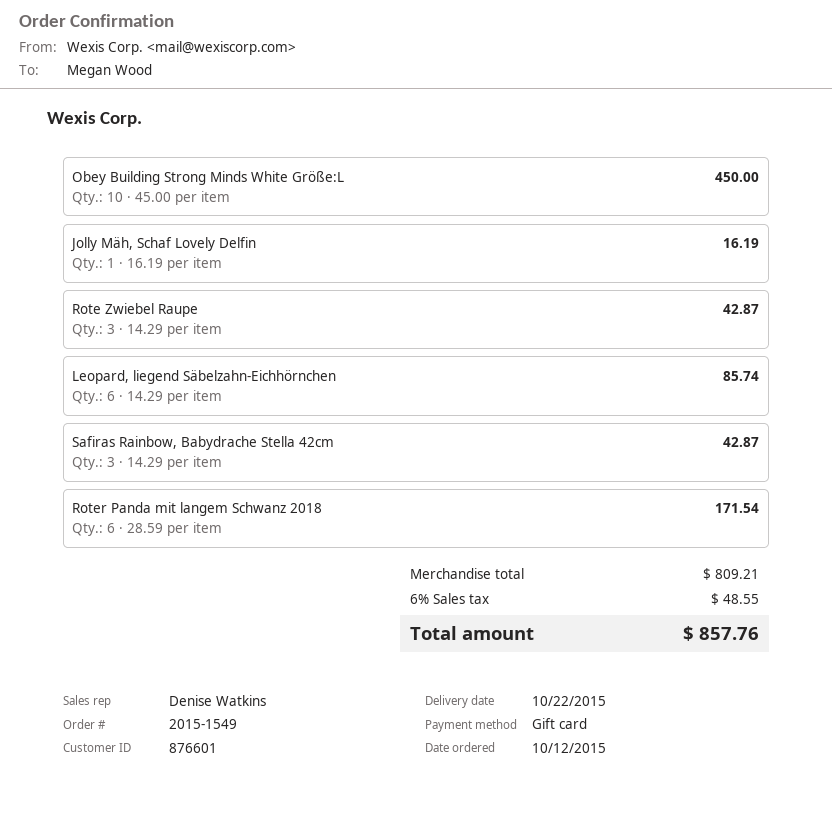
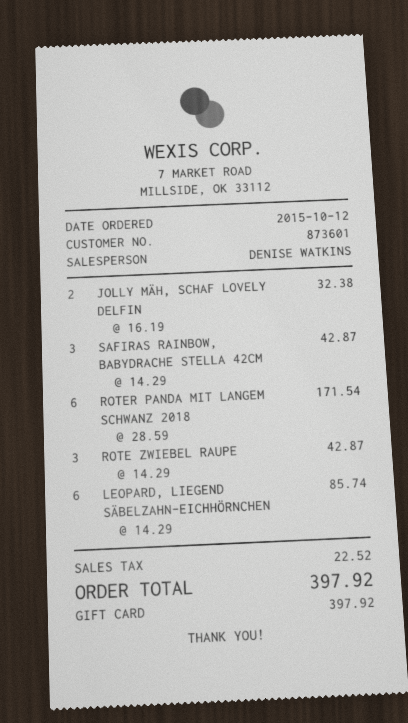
customer number: 876601 -> 873601
Obey Building Strong Minds White Größe:L: 10 x 45.00 = 450.00 -> none
Jolly Mäh, Schaf Lovely Delfin: 1 x 16.19 = 16.19 -> 2 x 16.19 = 32.38
tax: 48.55 -> 22.52
total: 857.76 -> 397.92

